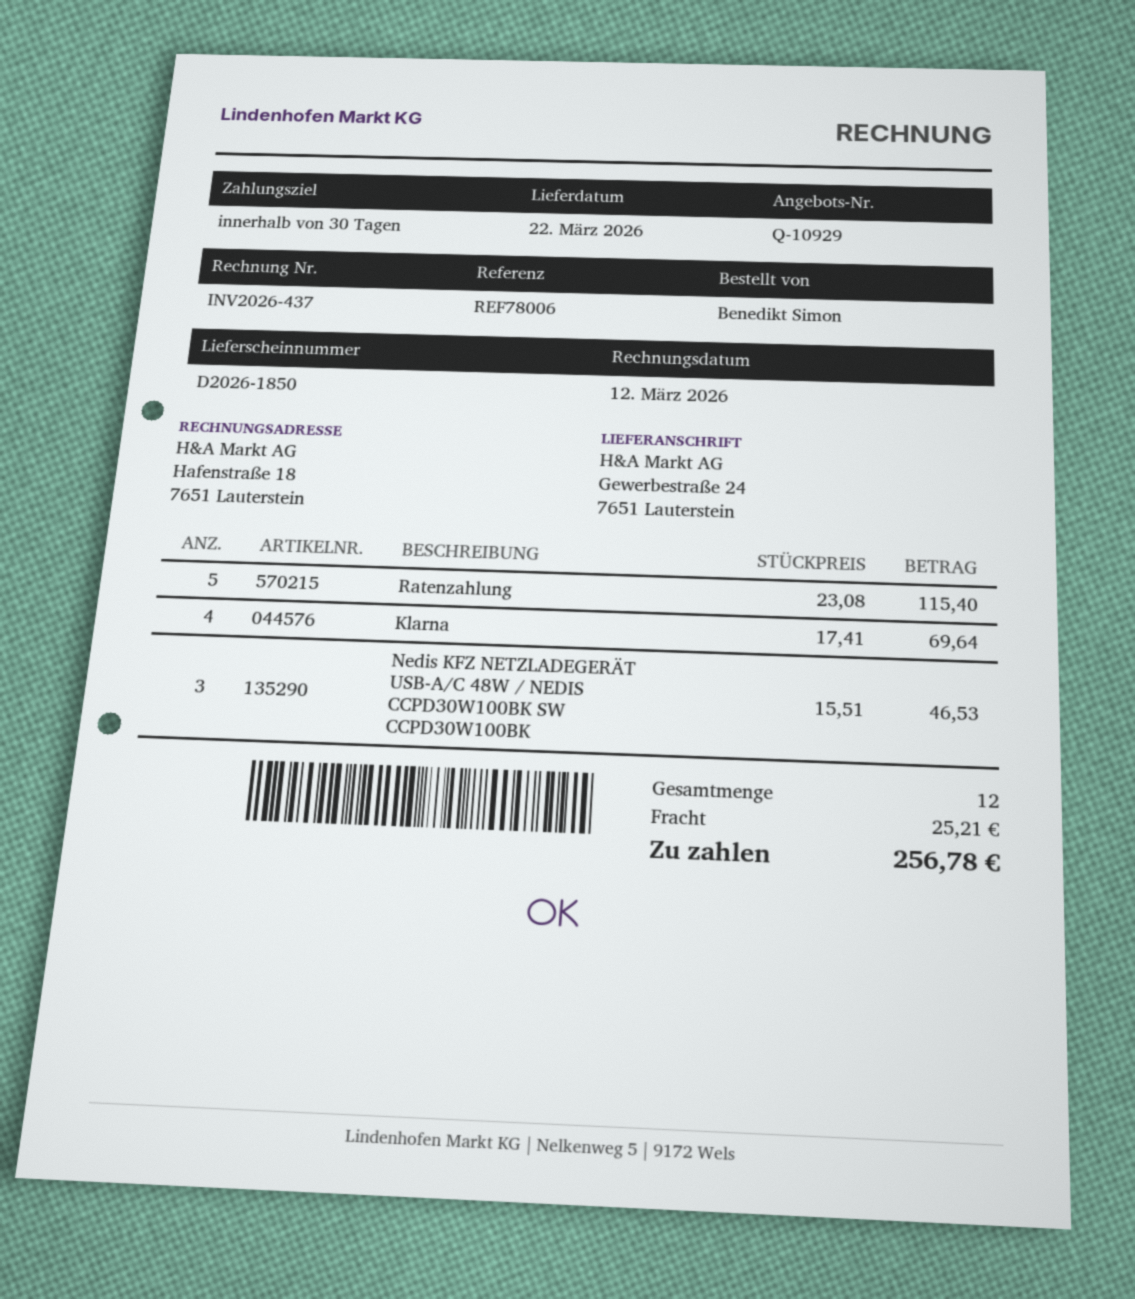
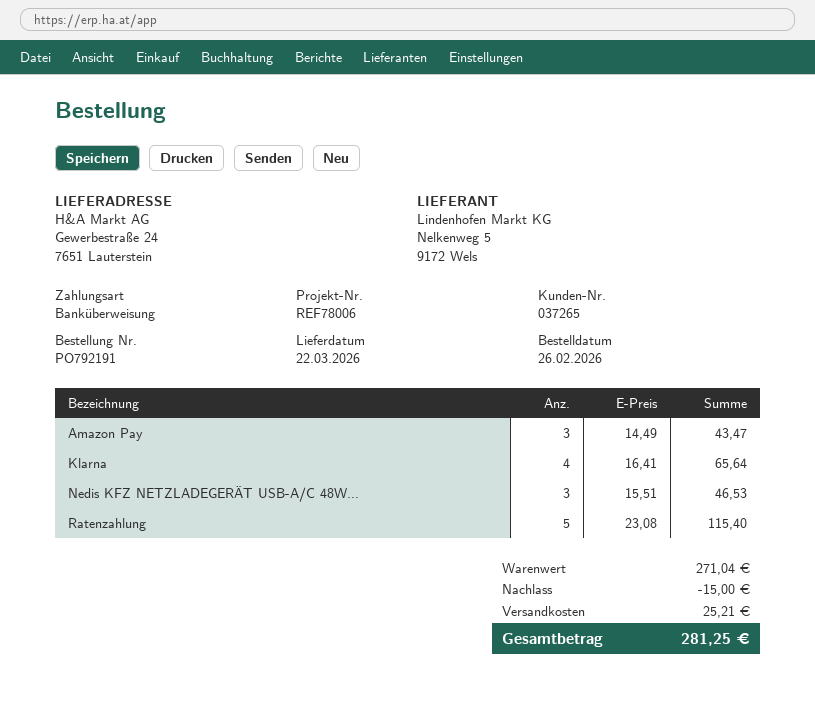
Klarna: 4 x 17.41 = 69.64 -> 4 x 16.41 = 65.64
Amazon Pay: none -> 3 x 14.49 = 43.47
discount: none -> 15.00
total: 256.78 -> 281.25

